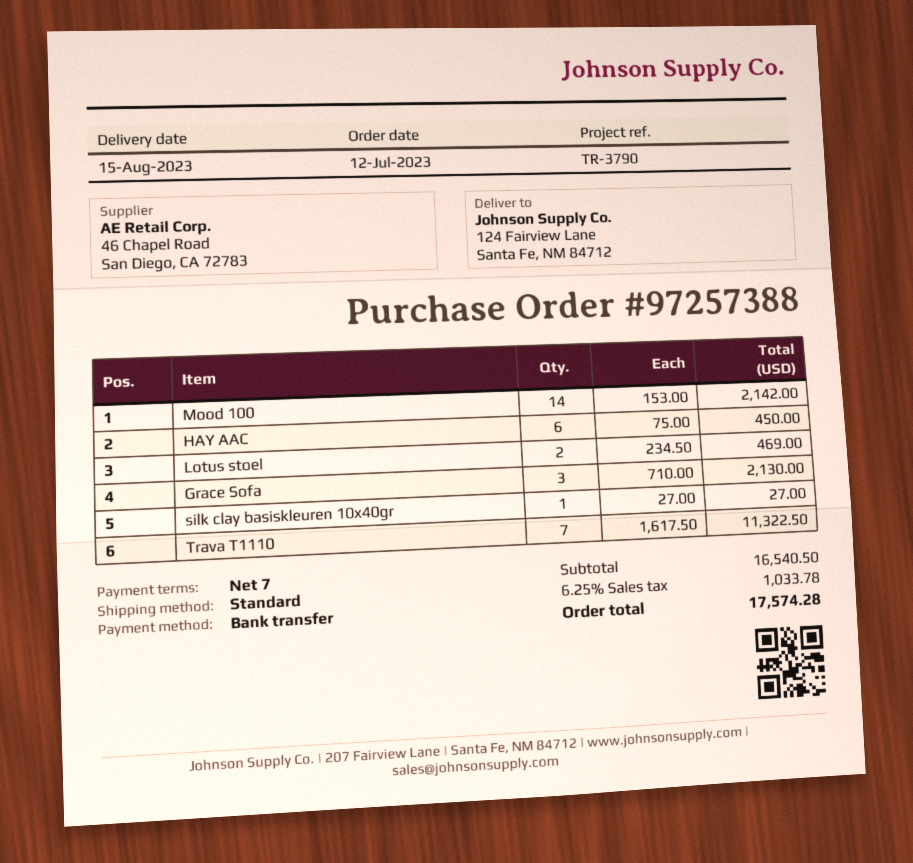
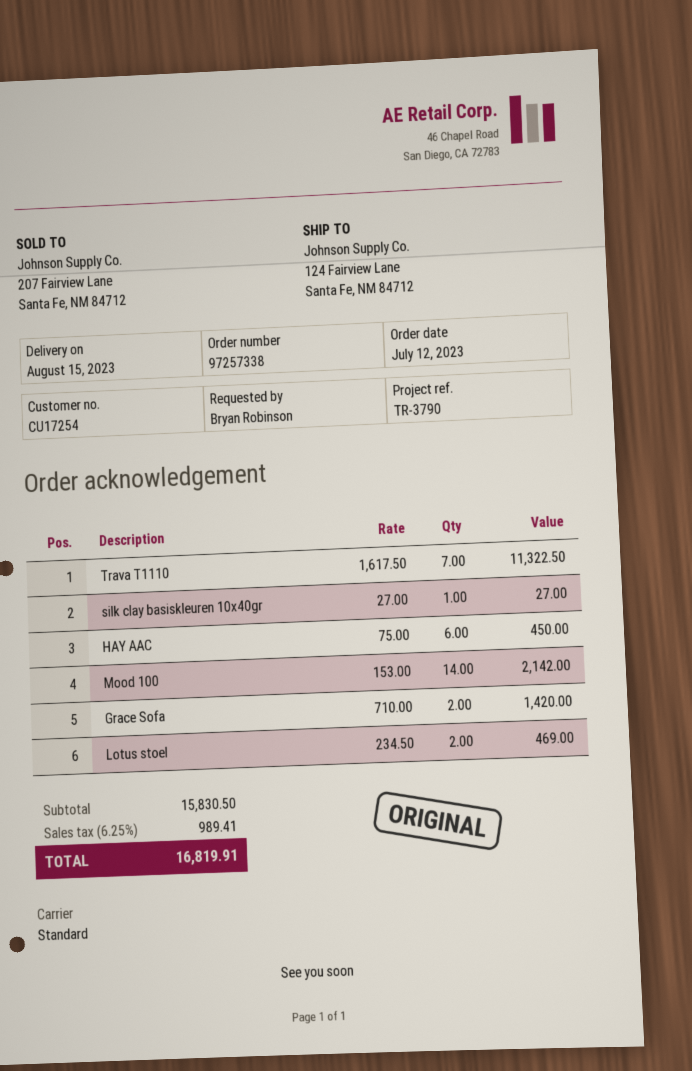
order number: 97257388 -> 97257338
Grace Sofa: 3 x 710.00 = 2130.00 -> 2 x 710.00 = 1420.00
subtotal: 16540.50 -> 15830.50
tax: 6.25% = 1033.78 -> 6.25% = 989.41
total: 17574.28 -> 16819.91

